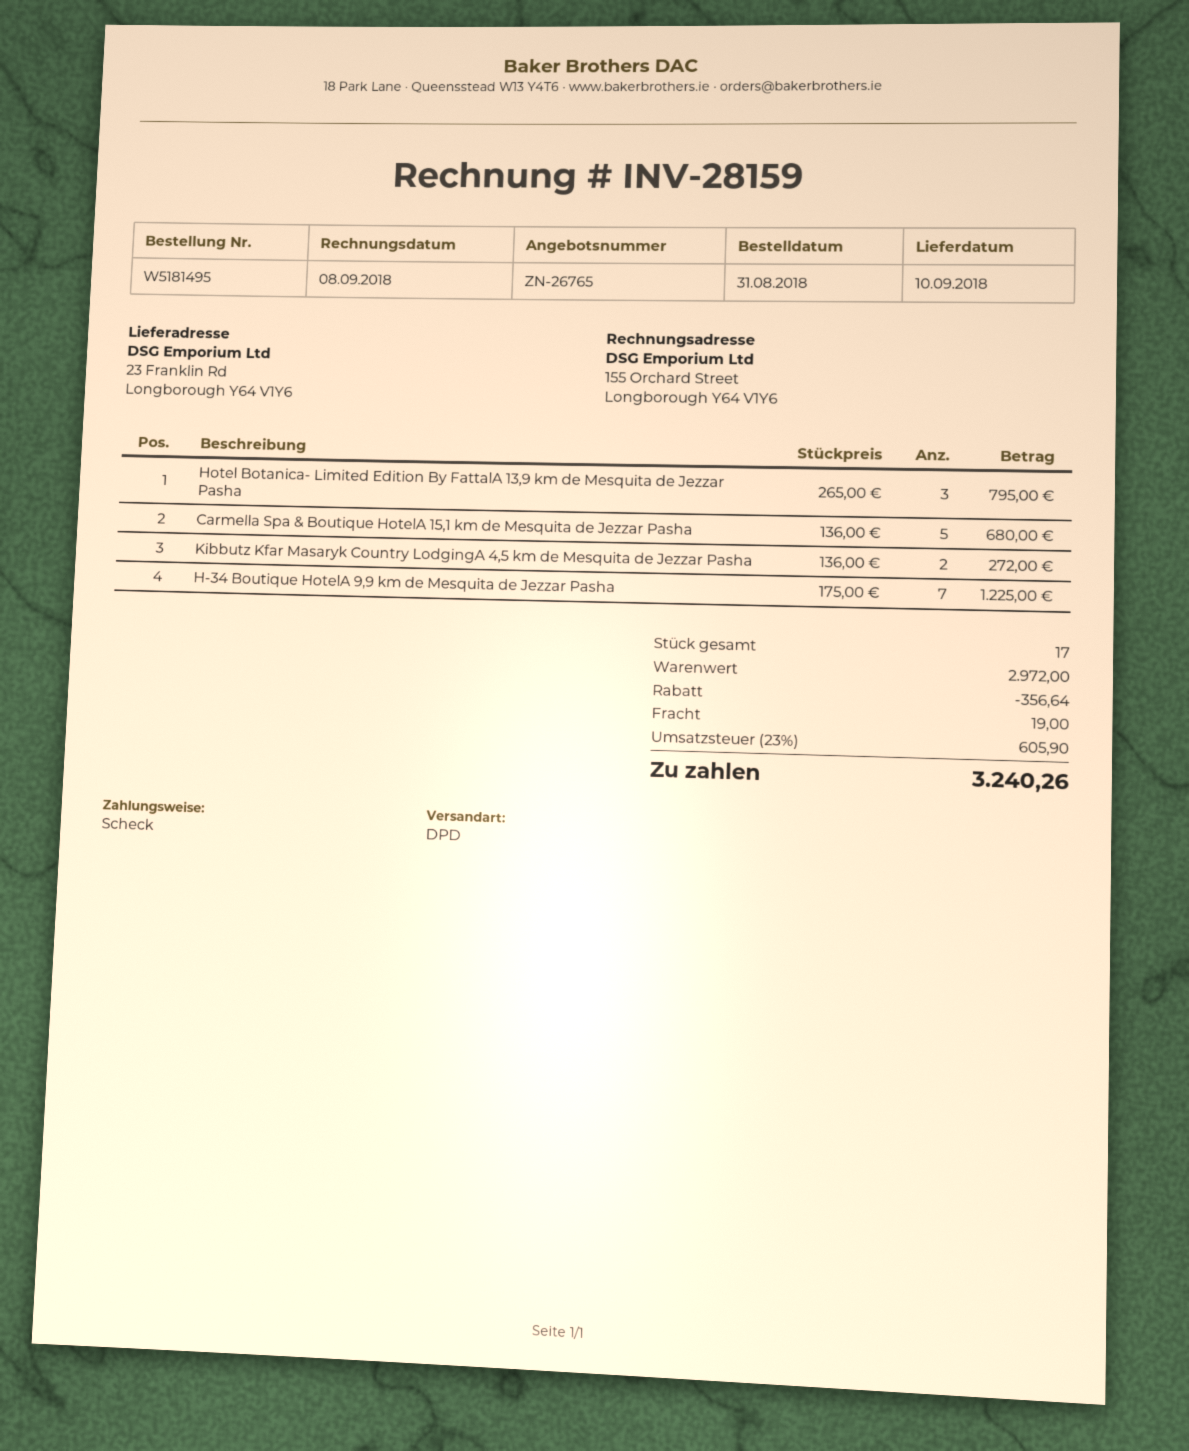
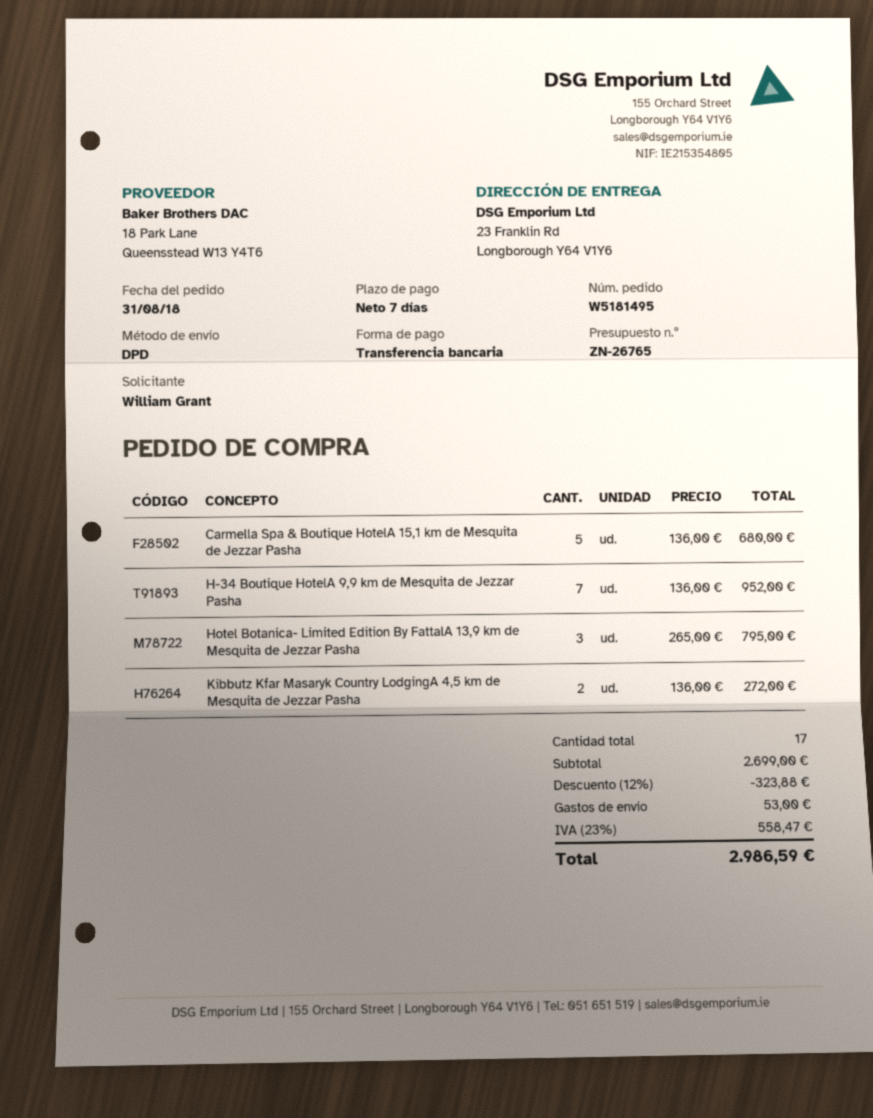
payment method: cheque -> bank transfer
H-34 Boutique HotelA 9,9 km de Mesquita de Jezzar Pasha: 7 x 175.00 = 1225.00 -> 7 x 136.00 = 952.00
subtotal: 2972.00 -> 2699.00
discount: 356.64 -> 323.88
shipping: 19.00 -> 53.00
tax: 23% = 605.90 -> 23% = 558.47
total: 3240.26 -> 2986.59

